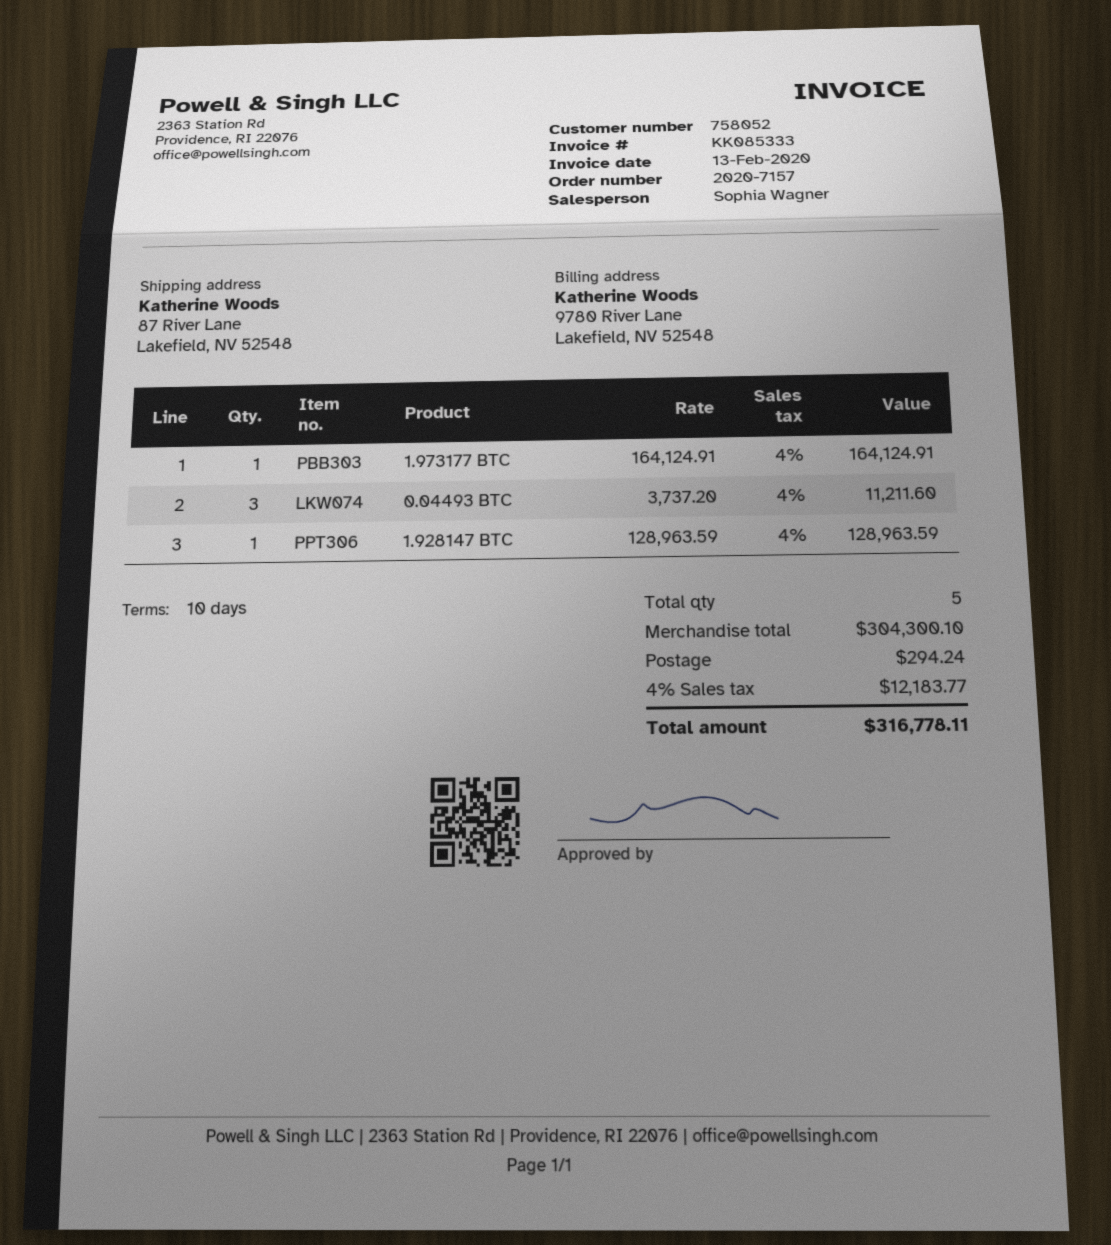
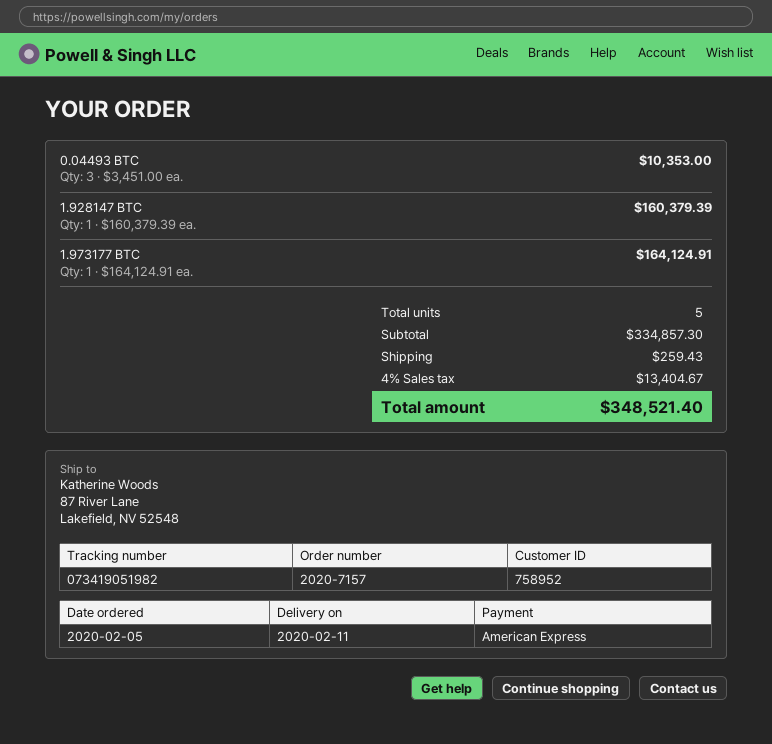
customer number: 758052 -> 758952
0.04493 BTC: 3 x 3737.20 = 11211.60 -> 3 x 3451.00 = 10353.00
1.928147 BTC: 1 x 128963.59 = 128963.59 -> 1 x 160379.39 = 160379.39
subtotal: 304300.10 -> 334857.30
shipping: 294.24 -> 259.43
tax: 4% = 12183.77 -> 4% = 13404.67
total: 316778.11 -> 348521.40

